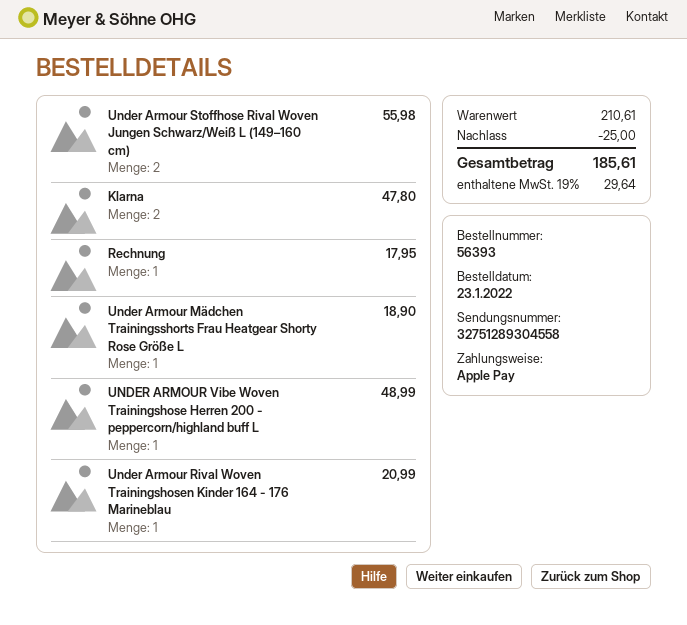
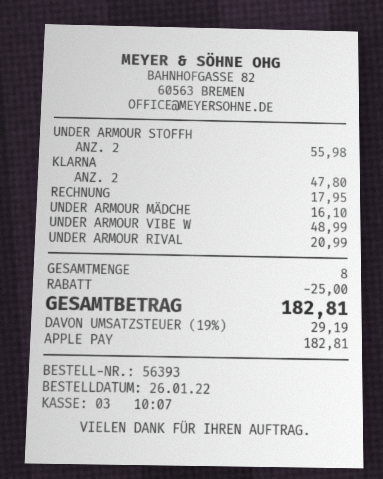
order date: 2022-01-23 -> 2022-01-26
Under Armour Mädchen Trainingsshorts Frau Heatgear Shorty Rose Größe L: 1 for 18.90 -> 1 for 16.10
tax: 19% = 29.64 -> 19% = 29.19
total: 185.61 -> 182.81

